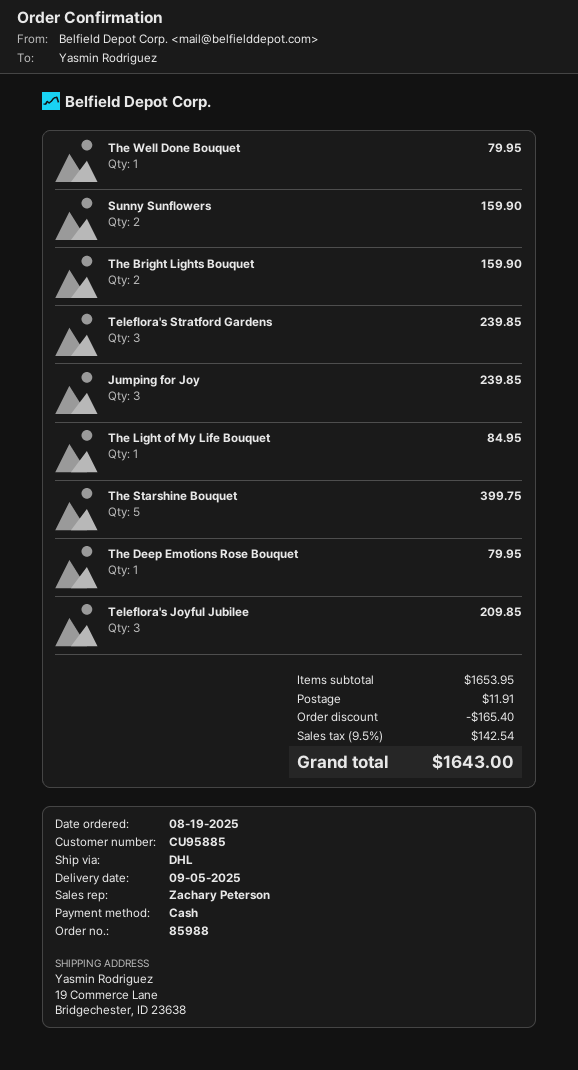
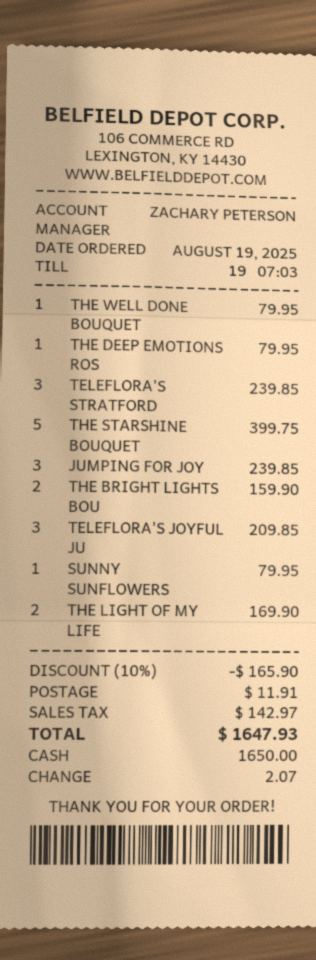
Sunny Sunflowers: 2 for 159.90 -> 1 for 79.95
The Light of My Life Bouquet: 1 for 84.95 -> 2 for 169.90
discount: 165.40 -> 165.90
tax: 142.54 -> 142.97
total: 1643.00 -> 1647.93

